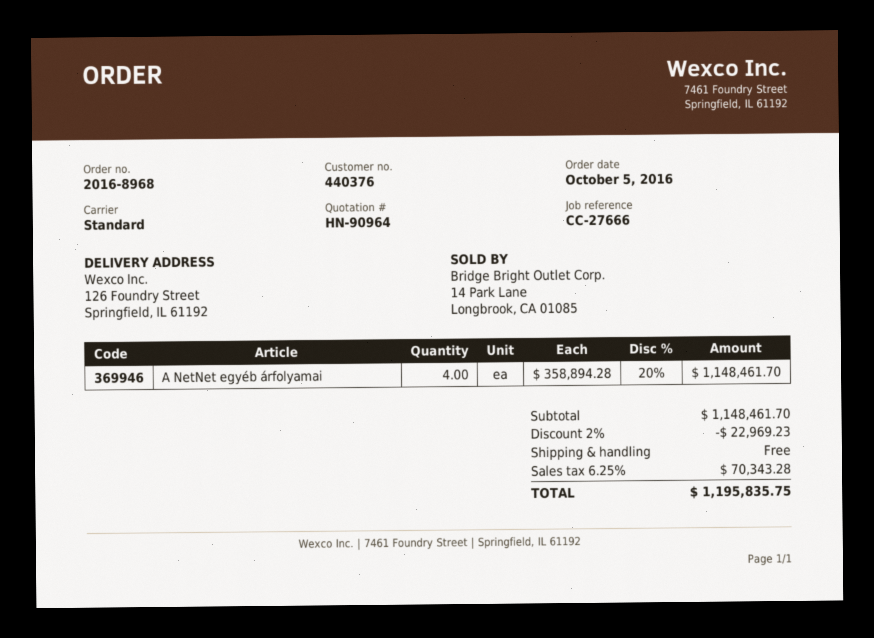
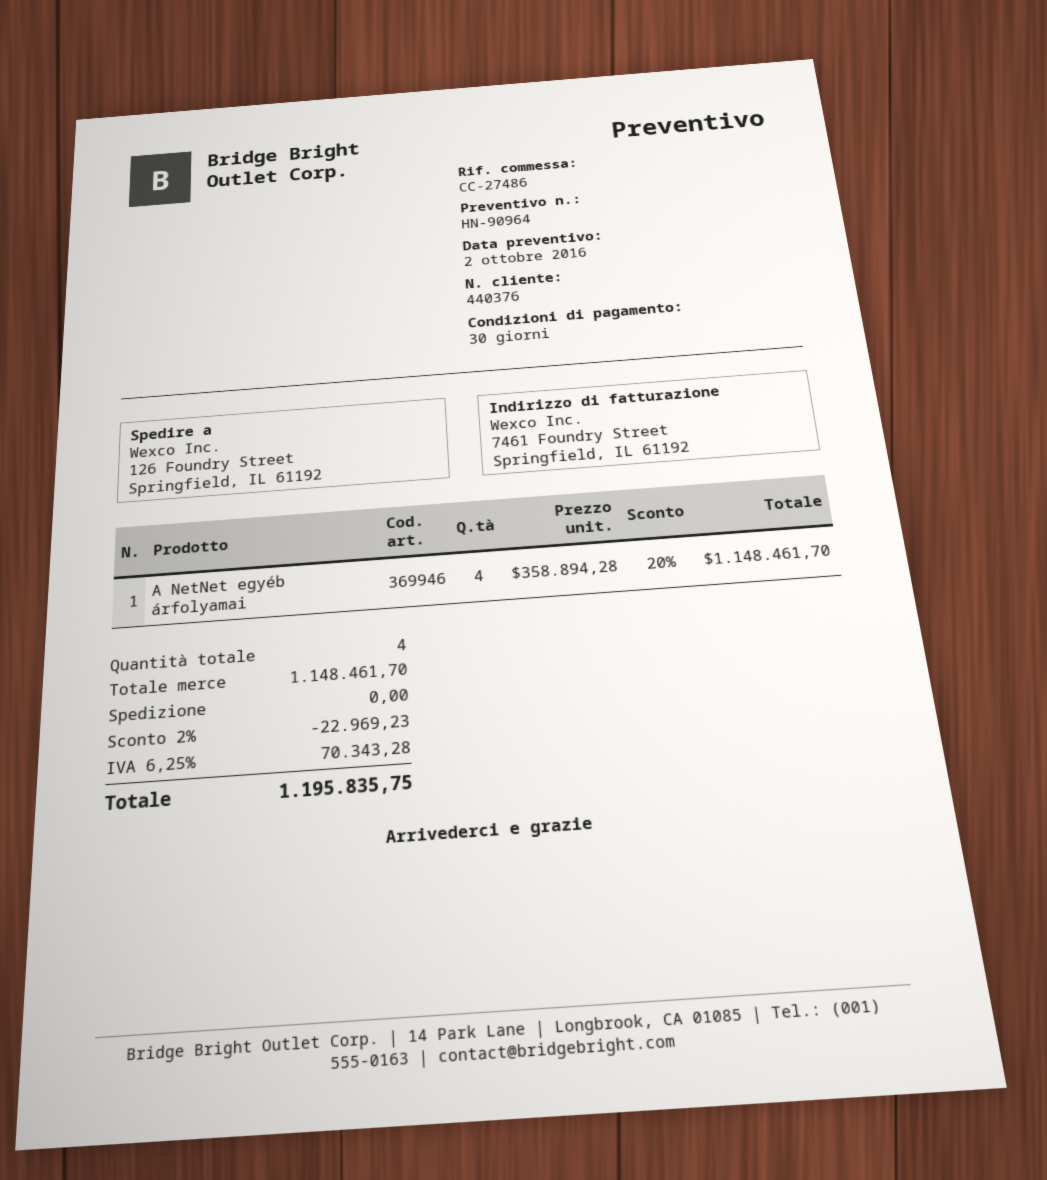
reference: CC-27666 -> CC-27486

